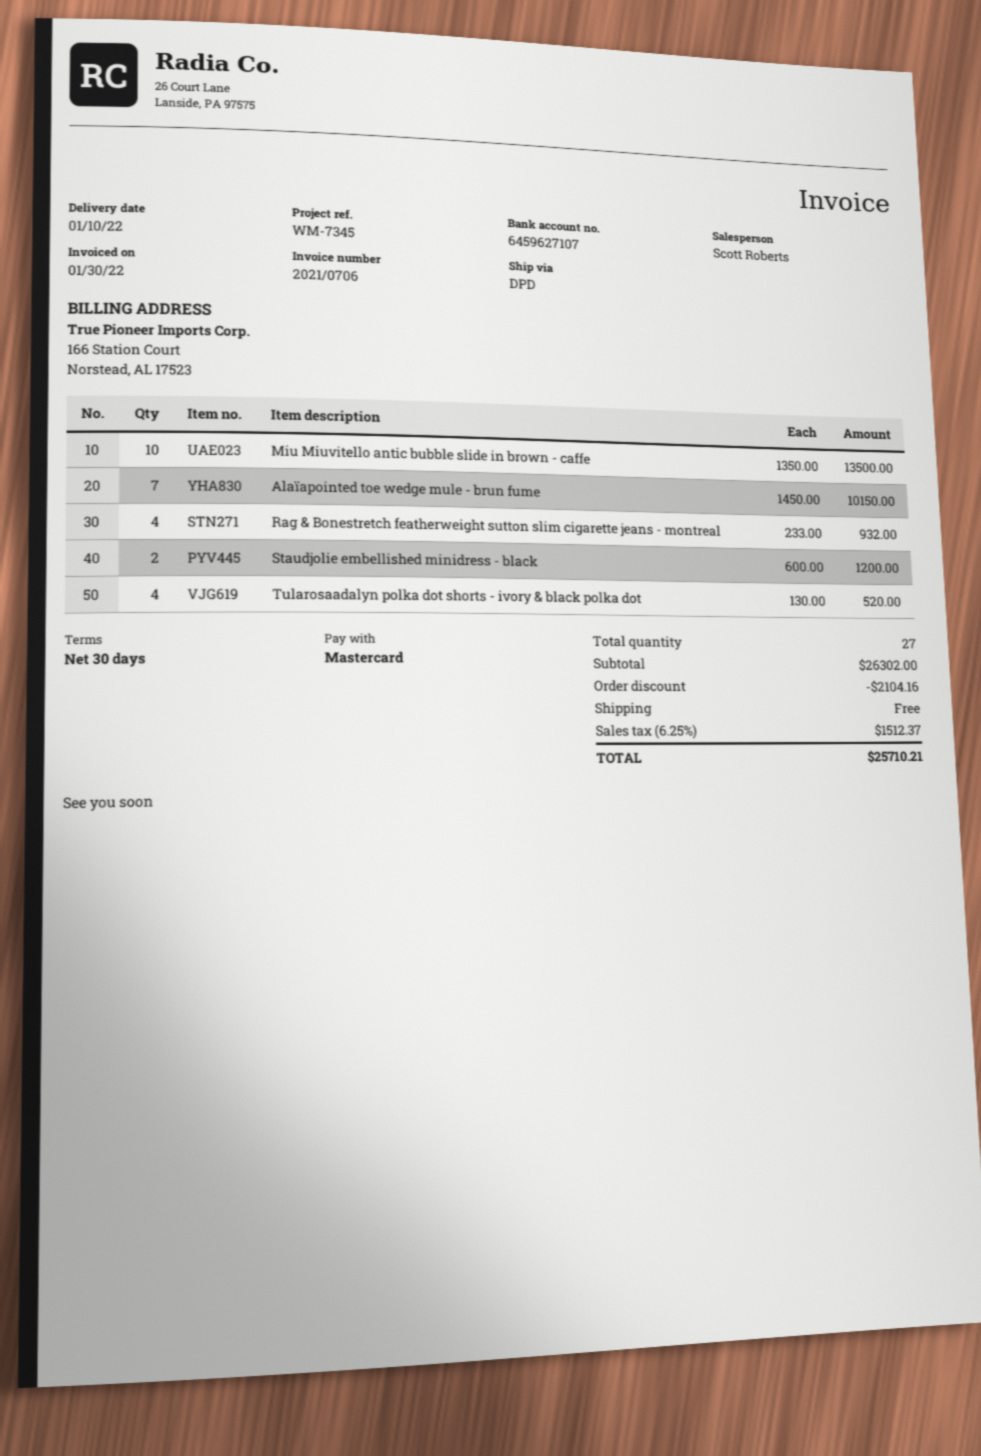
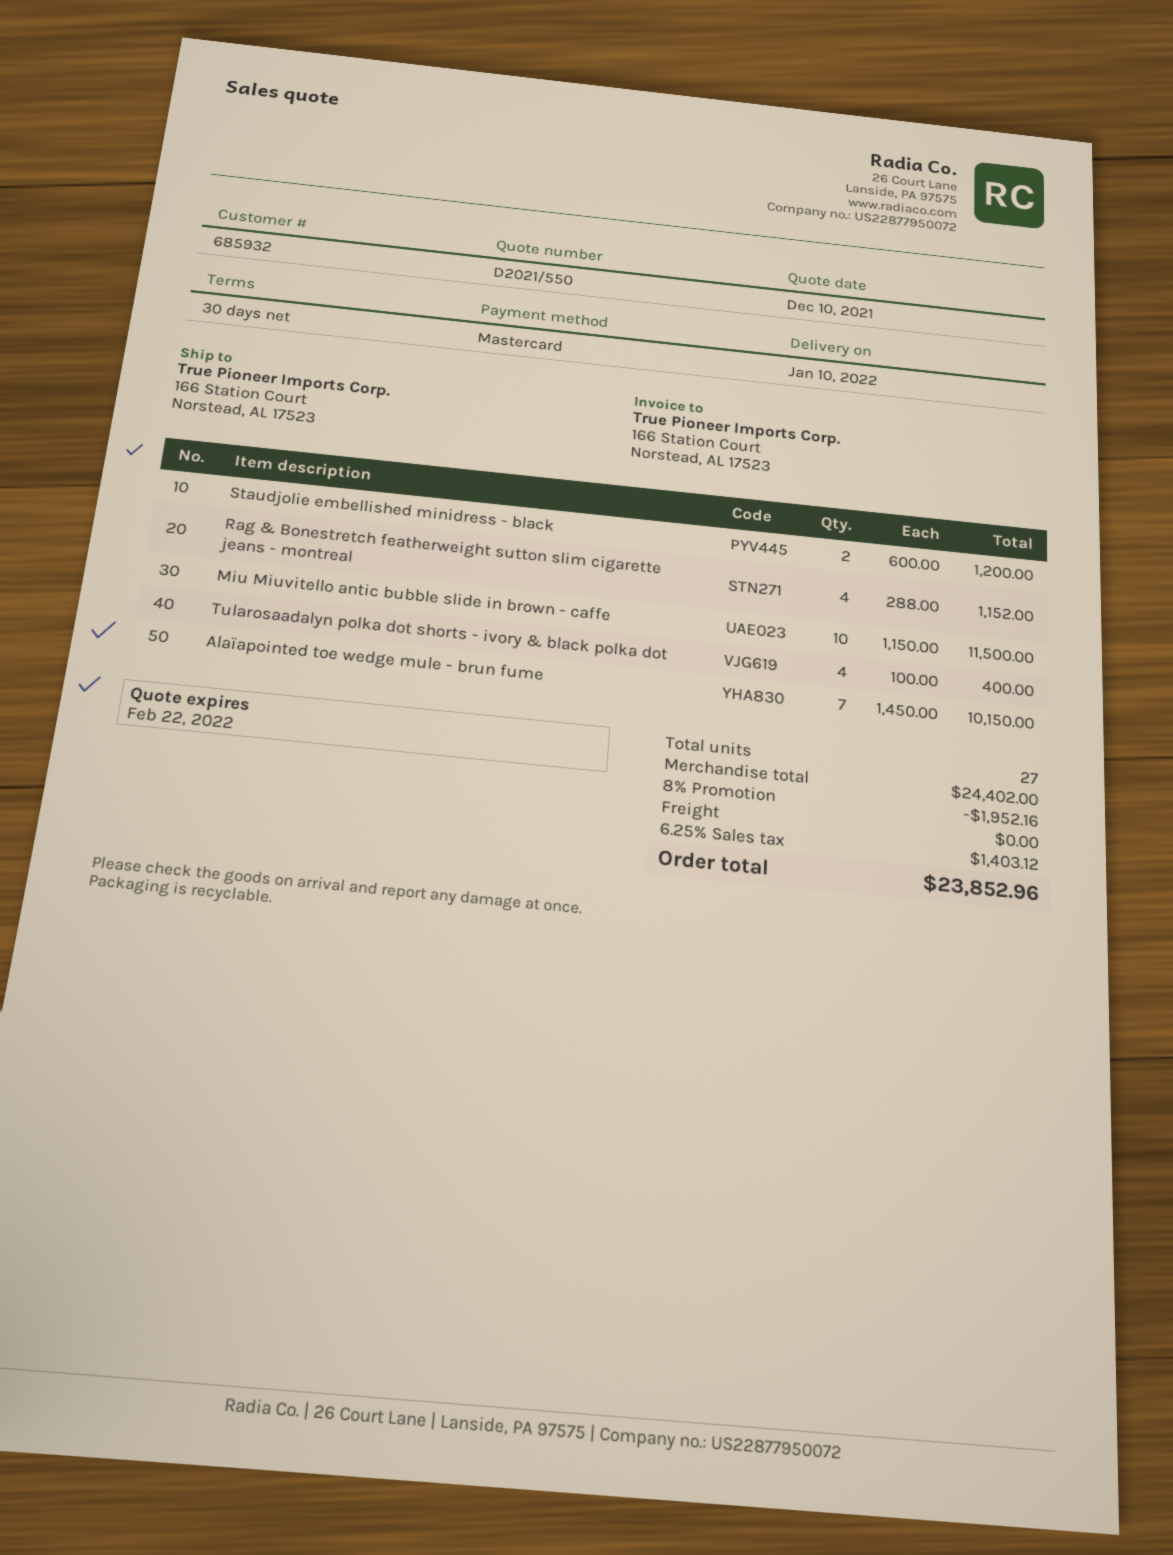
Miu Miuvitello antic bubble slide in brown - caffe: 10 x 1350.00 = 13500.00 -> 10 x 1150.00 = 11500.00
Rag & Bonestretch featherweight sutton slim cigarette jeans - montreal: 4 x 233.00 = 932.00 -> 4 x 288.00 = 1152.00
Tularosaadalyn polka dot shorts - ivory & black polka dot: 4 x 130.00 = 520.00 -> 4 x 100.00 = 400.00
subtotal: 26302.00 -> 24402.00
discount: 2104.16 -> 1952.16
tax: 6.25% = 1512.37 -> 6.25% = 1403.12
total: 25710.21 -> 23852.96

